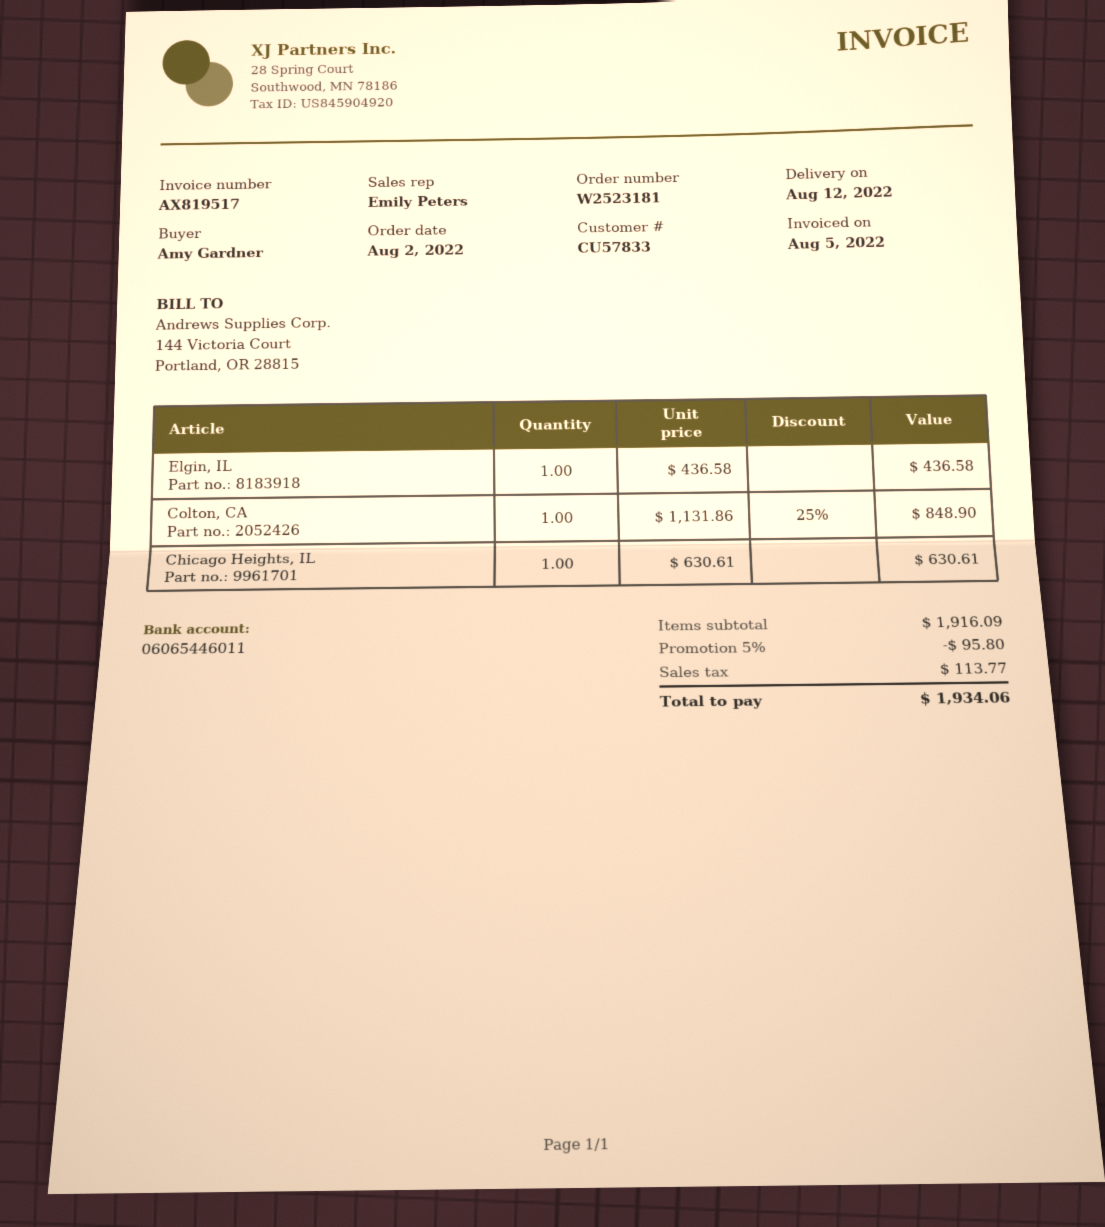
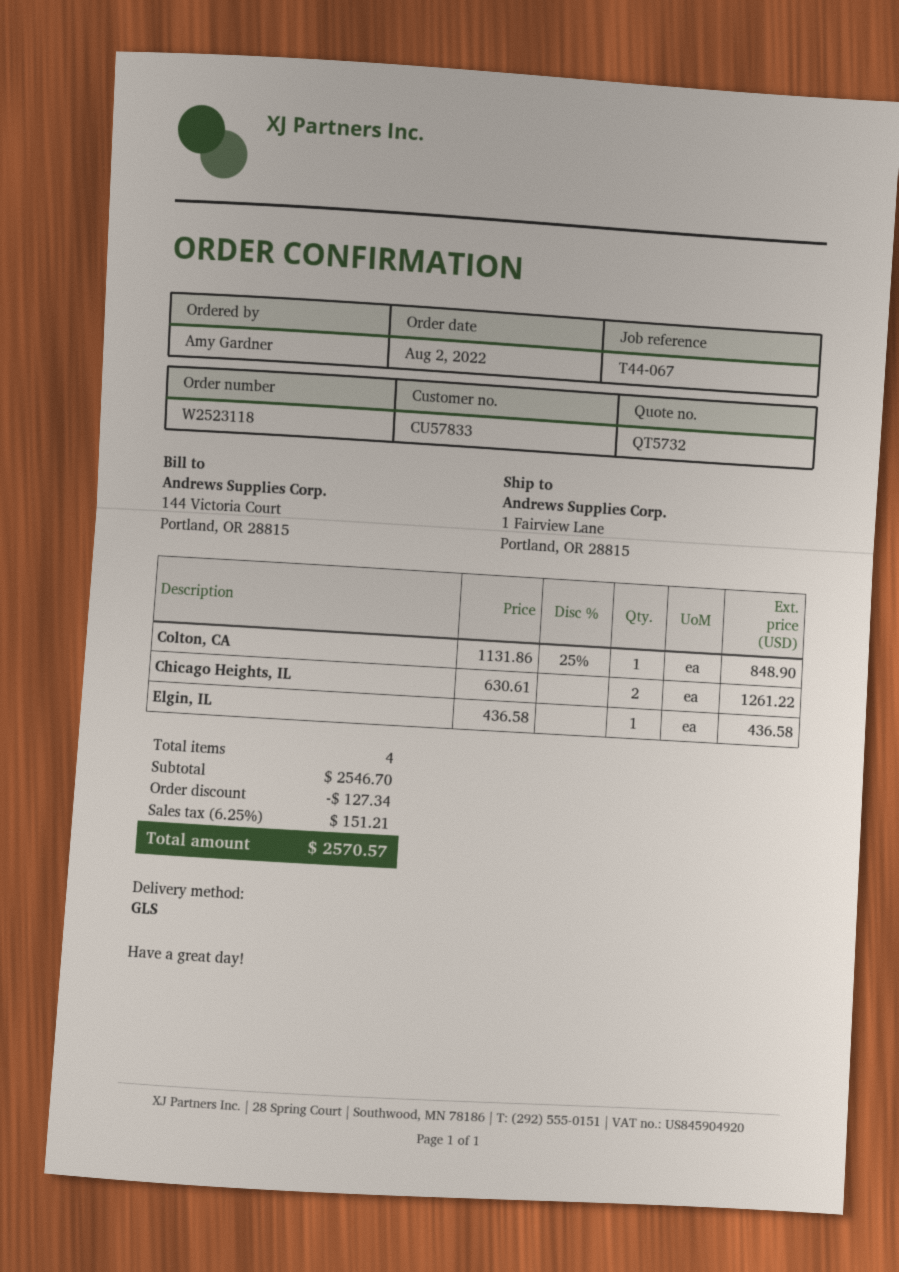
order number: W2523181 -> W2523118
Chicago Heights, IL: 1 x 630.61 = 630.61 -> 2 x 630.61 = 1261.22
subtotal: 1916.09 -> 2546.70
discount: 95.80 -> 127.34
tax: 113.77 -> 151.21
total: 1934.06 -> 2570.57

